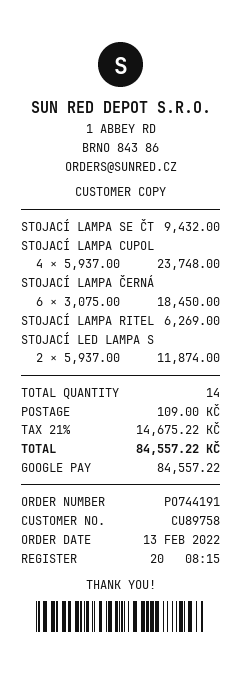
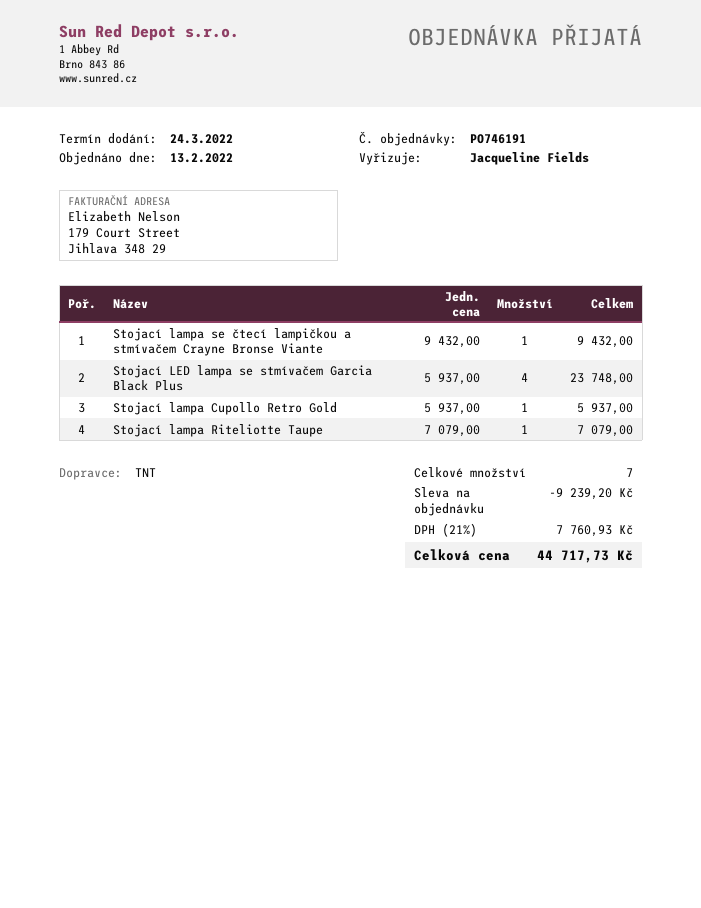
order number: PO744191 -> PO746191
STOJACÍ LAMPA CUPOL: 4 x 5937.00 = 23748.00 -> 1 x 5937.00 = 5937.00
STOJACÍ LAMPA ČERNÁ: 6 x 3075.00 = 18450.00 -> none
STOJACÍ LAMPA RITEL: 1 x 6269.00 = 6269.00 -> 1 x 7079.00 = 7079.00
STOJACÍ LED LAMPA S: 2 x 5937.00 = 11874.00 -> 4 x 5937.00 = 23748.00
total quantity: 14 -> 7
discount: none -> 9239.20
shipping: 109.00 -> none
tax: 21% = 14675.22 -> 21% = 7760.93
total: 84557.22 -> 44717.73

